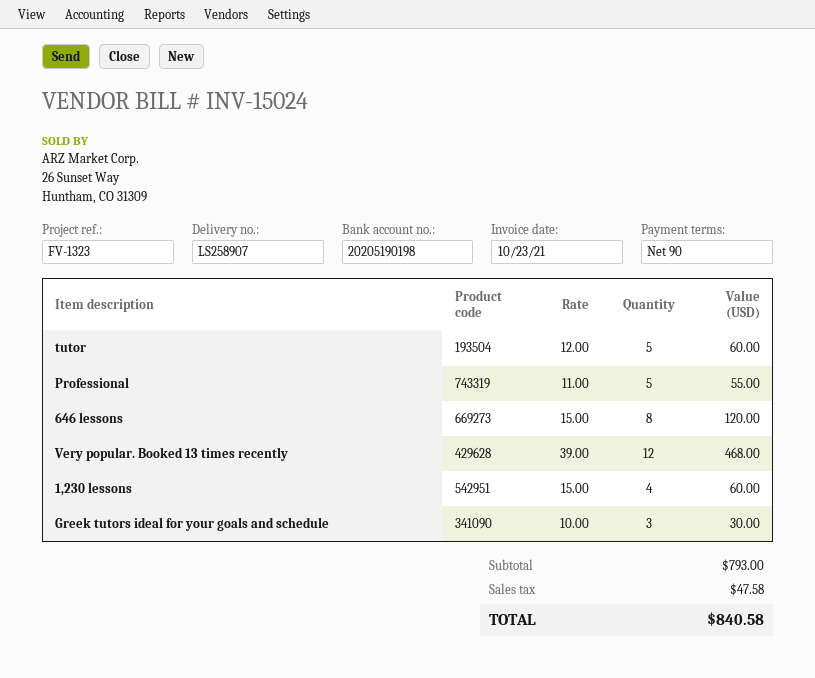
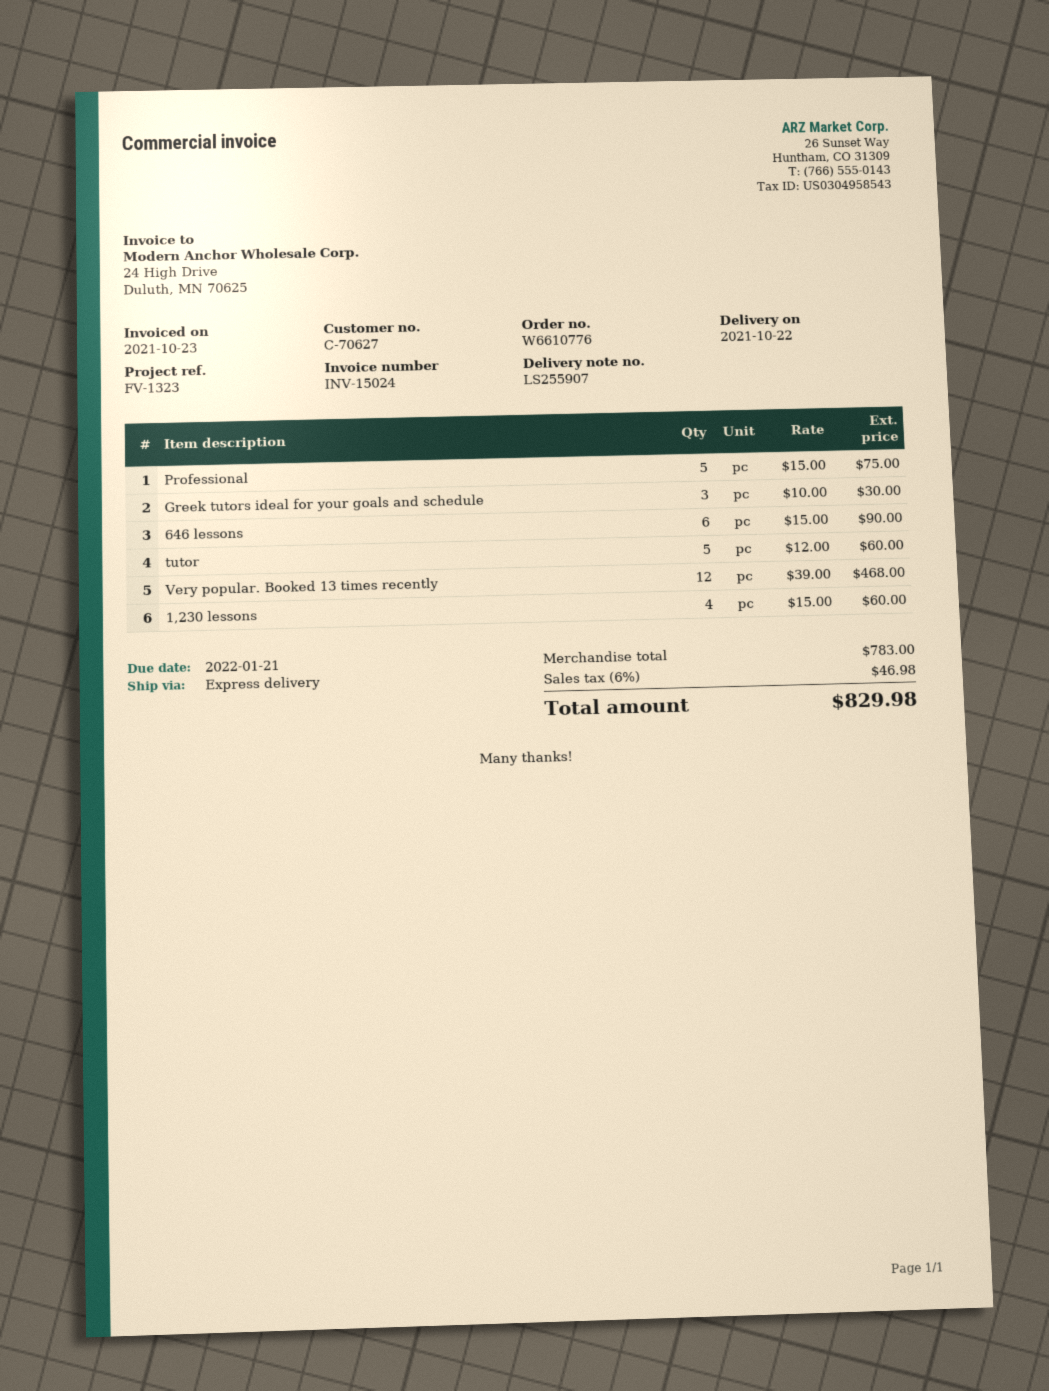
delivery note number: LS258907 -> LS255907
Professional: 5 x 11.00 = 55.00 -> 5 x 15.00 = 75.00
646 lessons: 8 x 15.00 = 120.00 -> 6 x 15.00 = 90.00
subtotal: 793.00 -> 783.00
tax: 47.58 -> 46.98
total: 840.58 -> 829.98

